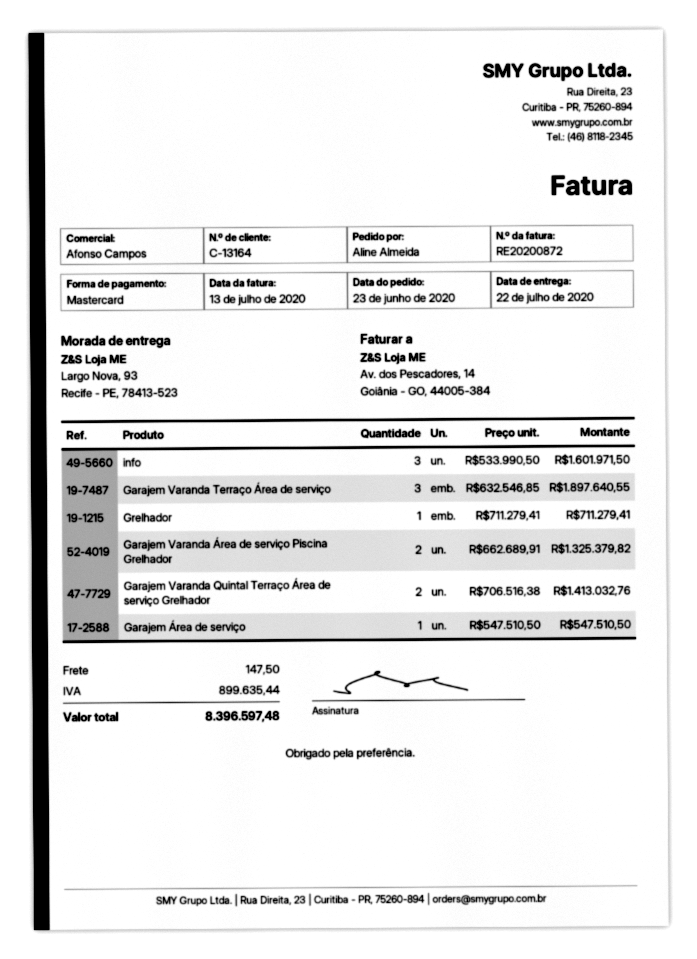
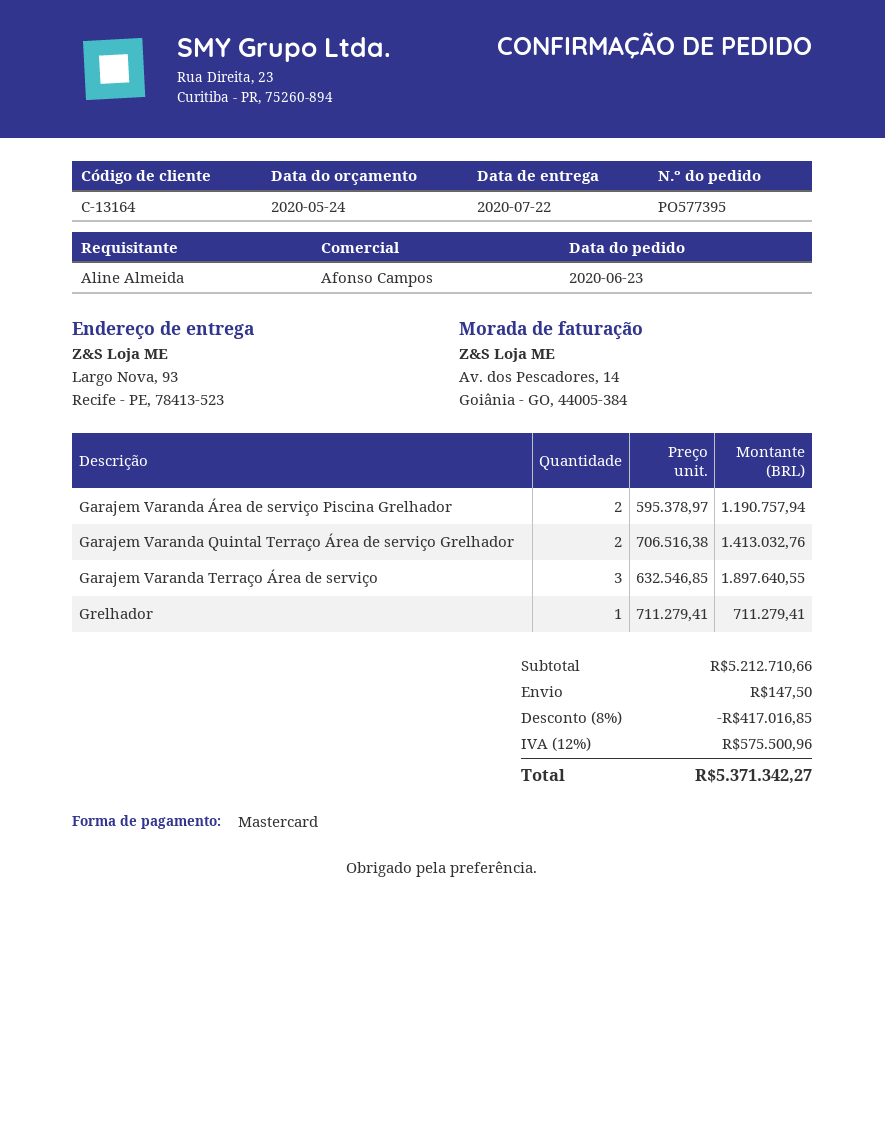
info: 3 x 533990.50 = 1601971.50 -> none
Garajem Varanda Área de serviço Piscina Grelhador: 2 x 662689.91 = 1325379.82 -> 2 x 595378.97 = 1190757.94
Garajem Área de serviço: 1 x 547510.50 = 547510.50 -> none
discount: none -> 8% = 417016.85
tax: 899635.44 -> 575500.96
total: 8396597.48 -> 5371342.27

